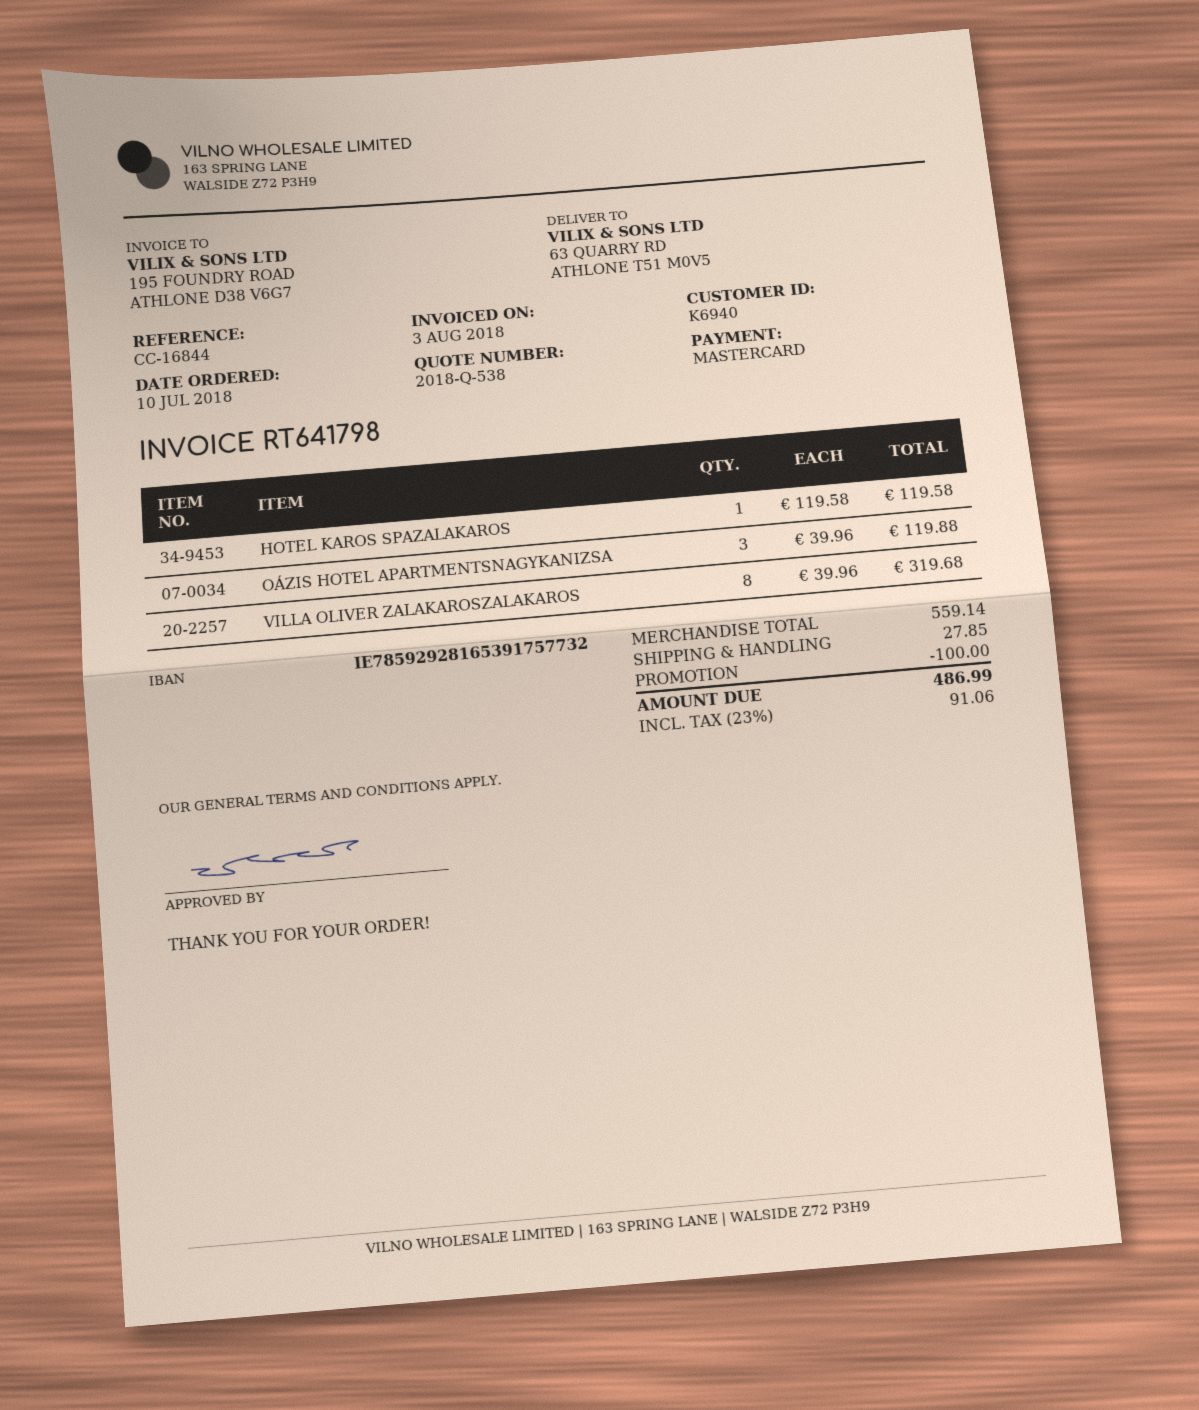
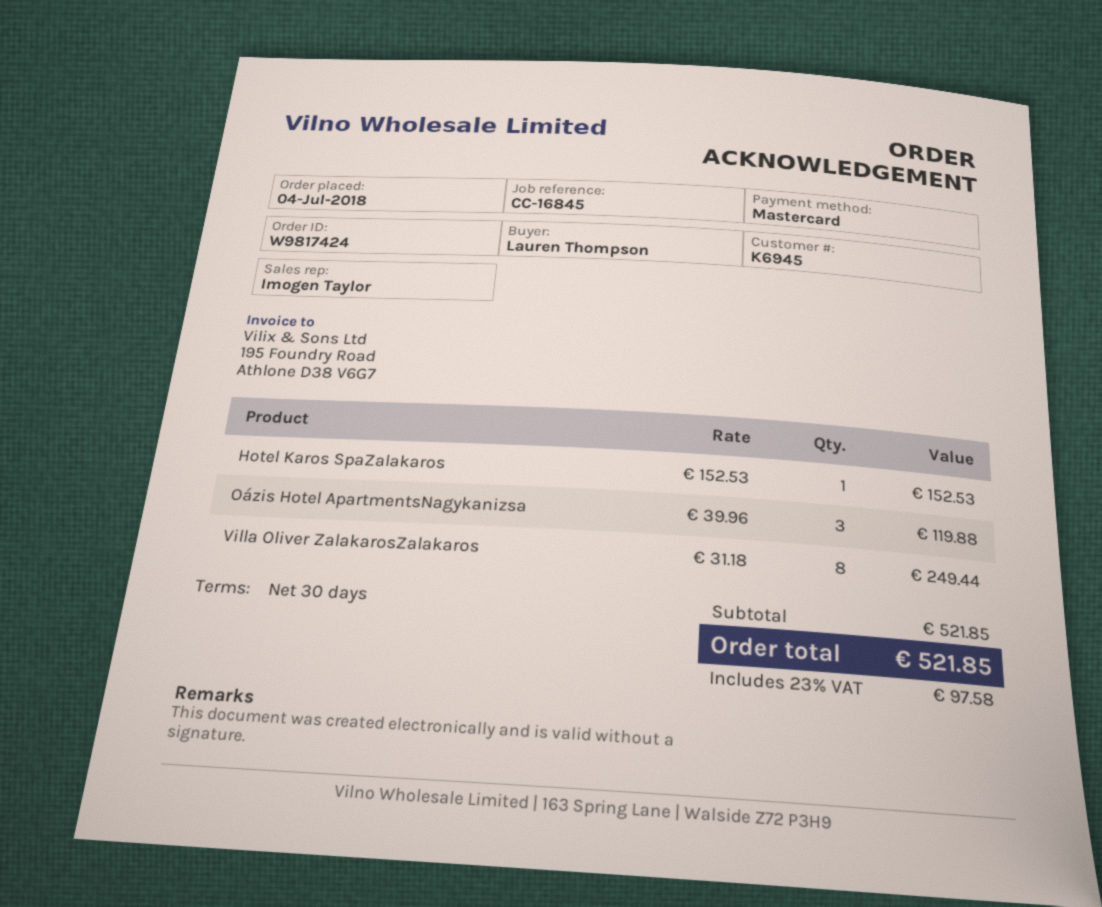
order date: 2018-07-10 -> 2018-07-04
customer number: K6940 -> K6945
reference: CC-16844 -> CC-16845
HOTEL KAROS SPAZALAKAROS: 1 x 119.58 = 119.58 -> 1 x 152.53 = 152.53
VILLA OLIVER ZALAKAROSZALAKAROS: 8 x 39.96 = 319.68 -> 8 x 31.18 = 249.44
subtotal: 559.14 -> 521.85
discount: 100.00 -> none
shipping: 27.85 -> none
tax: 23% = 91.06 -> 23% = 97.58
total: 486.99 -> 521.85

